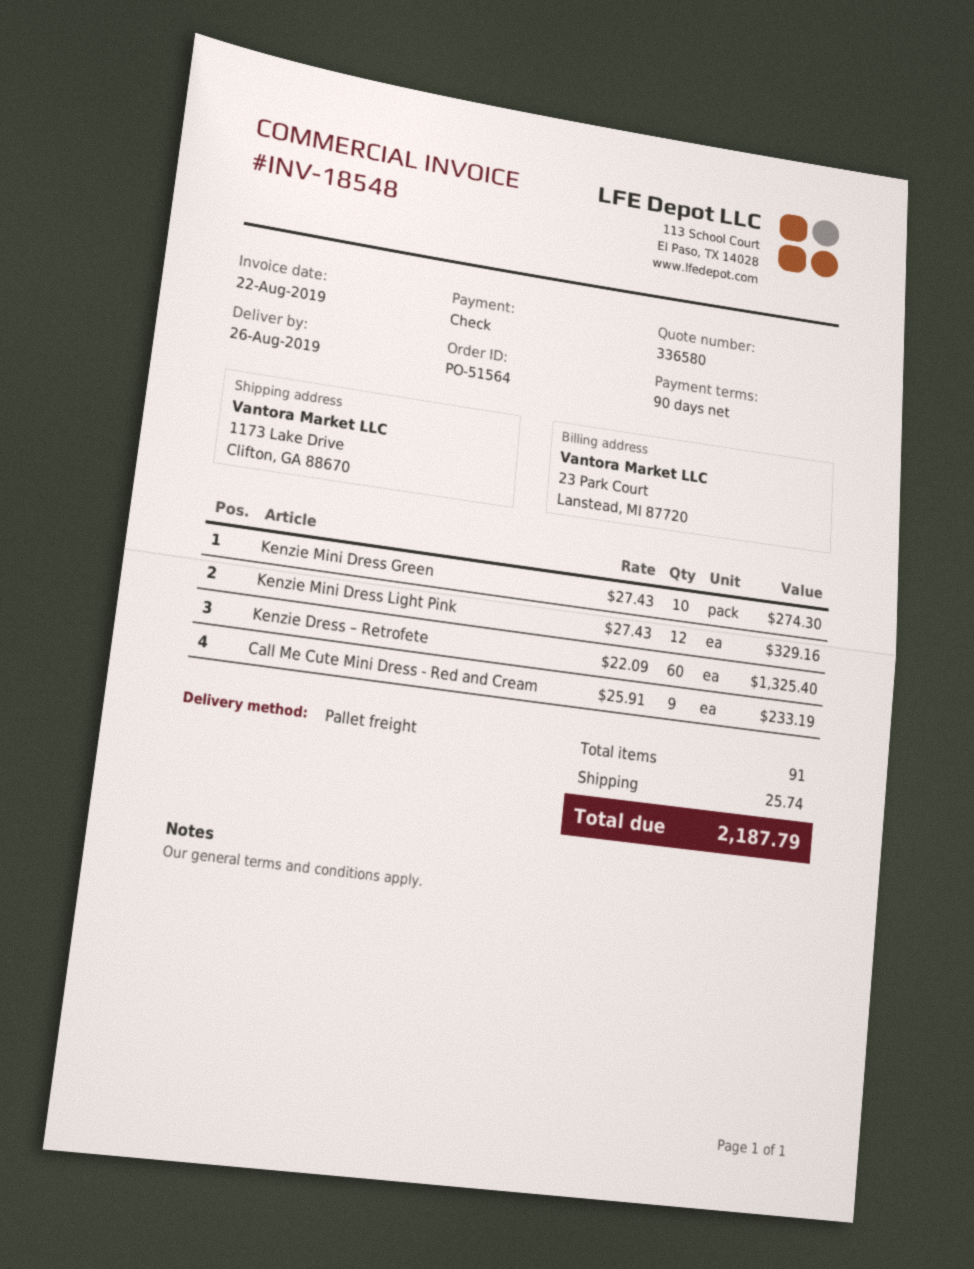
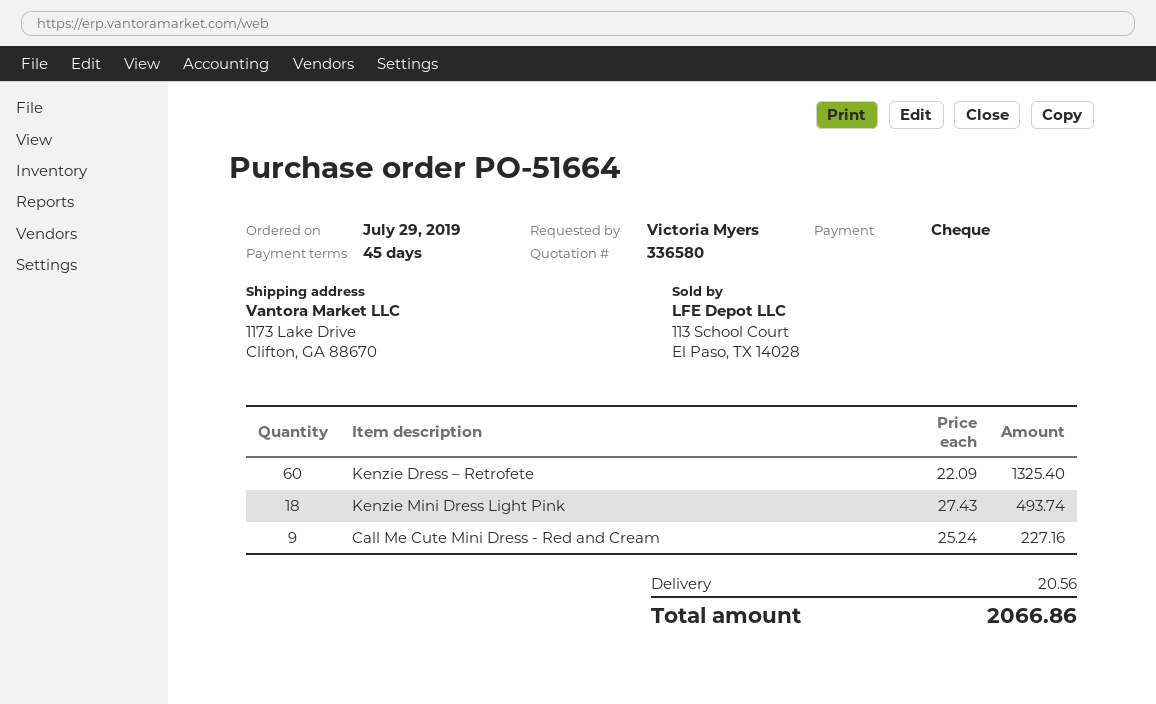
order number: PO-51564 -> PO-51664
payment terms: 90 days -> 45 days
Kenzie Mini Dress Green: 10 x 27.43 = 274.30 -> none
Kenzie Mini Dress Light Pink: 12 x 27.43 = 329.16 -> 18 x 27.43 = 493.74
Call Me Cute Mini Dress - Red and Cream: 9 x 25.91 = 233.19 -> 9 x 25.24 = 227.16
shipping: 25.74 -> 20.56
total: 2187.79 -> 2066.86

